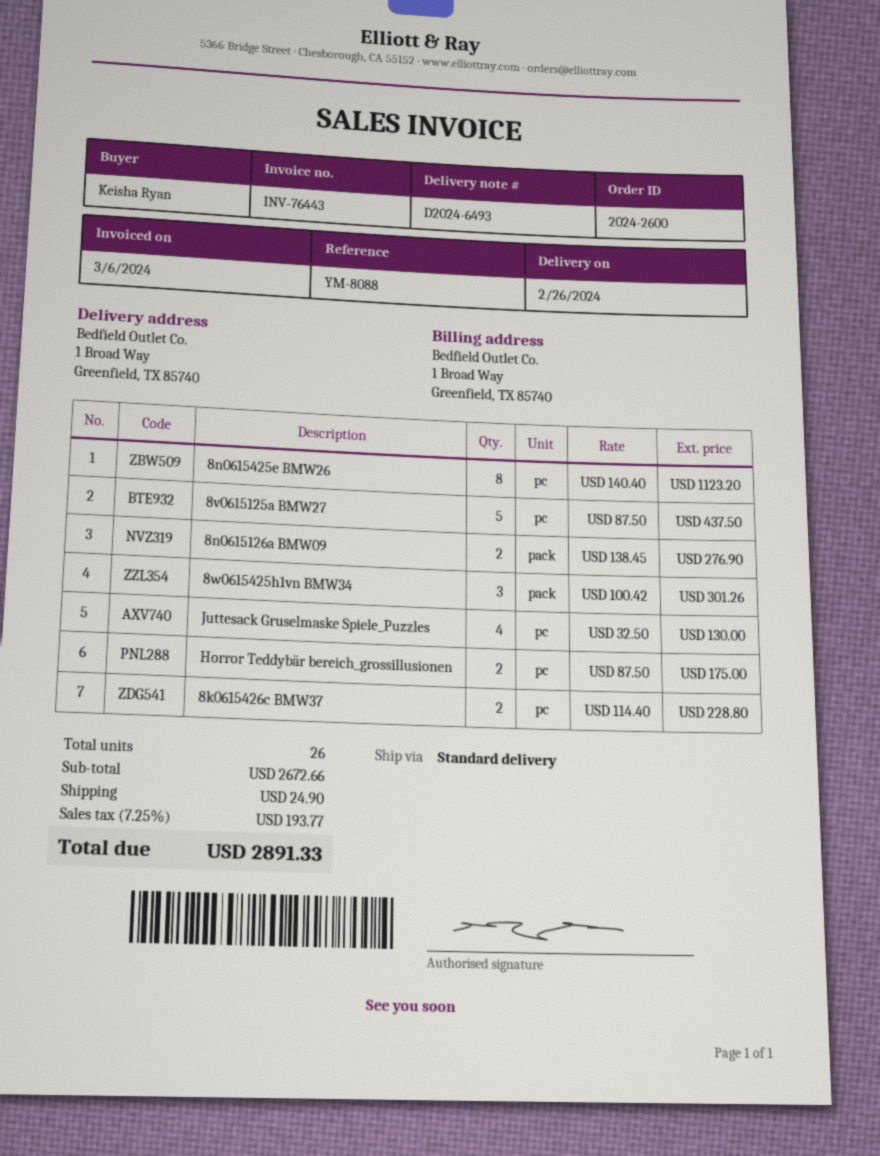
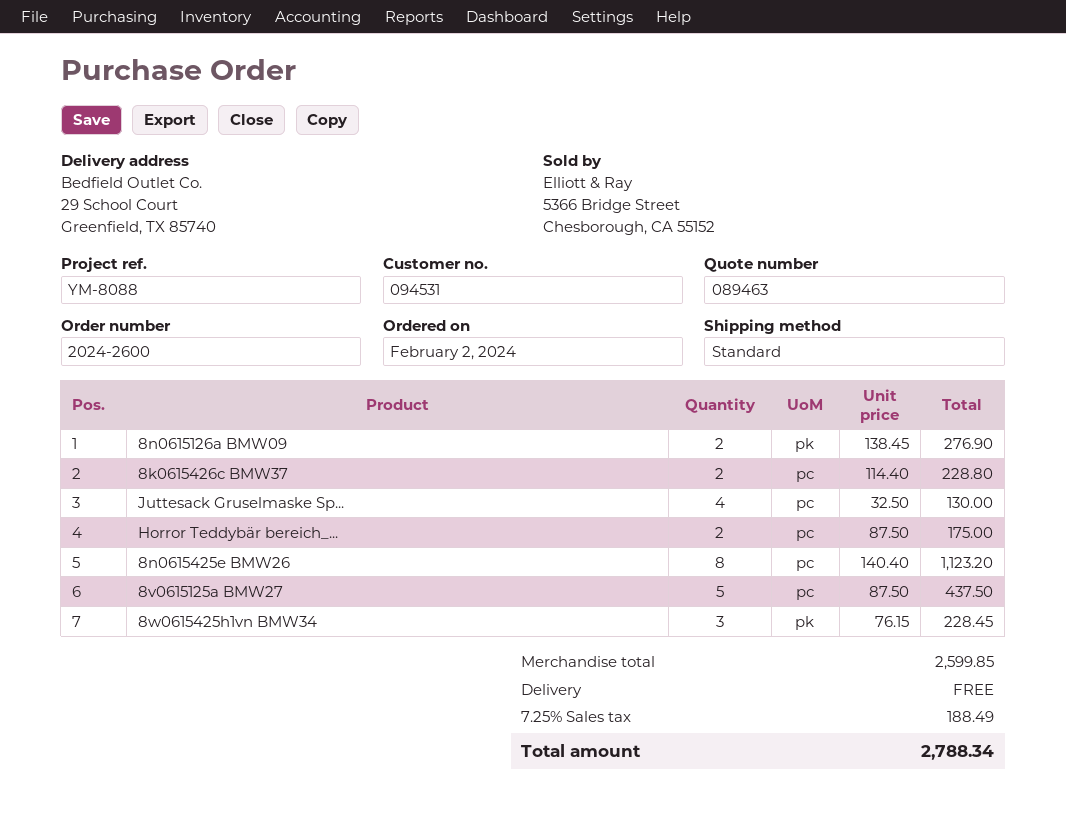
ship to: 1 Broad Way, Greenfield, TX 85740 -> 29 School Court, Greenfield, TX 85740
8w0615425h1vn BMW34: 3 x 100.42 = 301.26 -> 3 x 76.15 = 228.45
subtotal: 2672.66 -> 2599.85
shipping: 24.90 -> 0.00
tax: 7.25% = 193.77 -> 7.25% = 188.49
total: 2891.33 -> 2788.34

